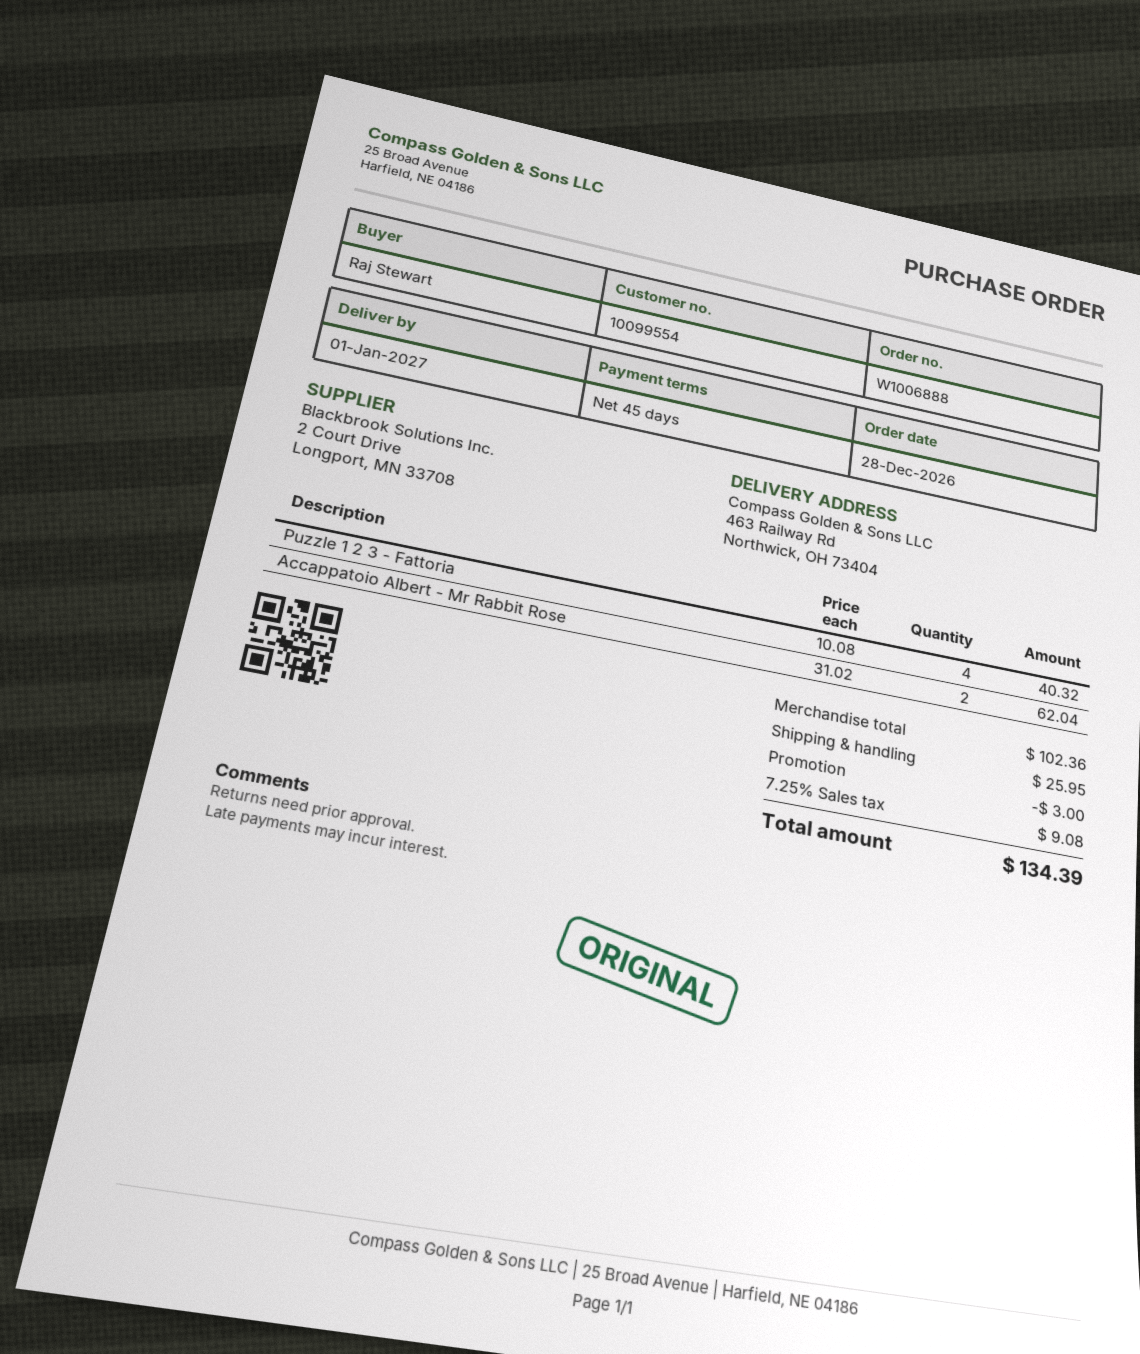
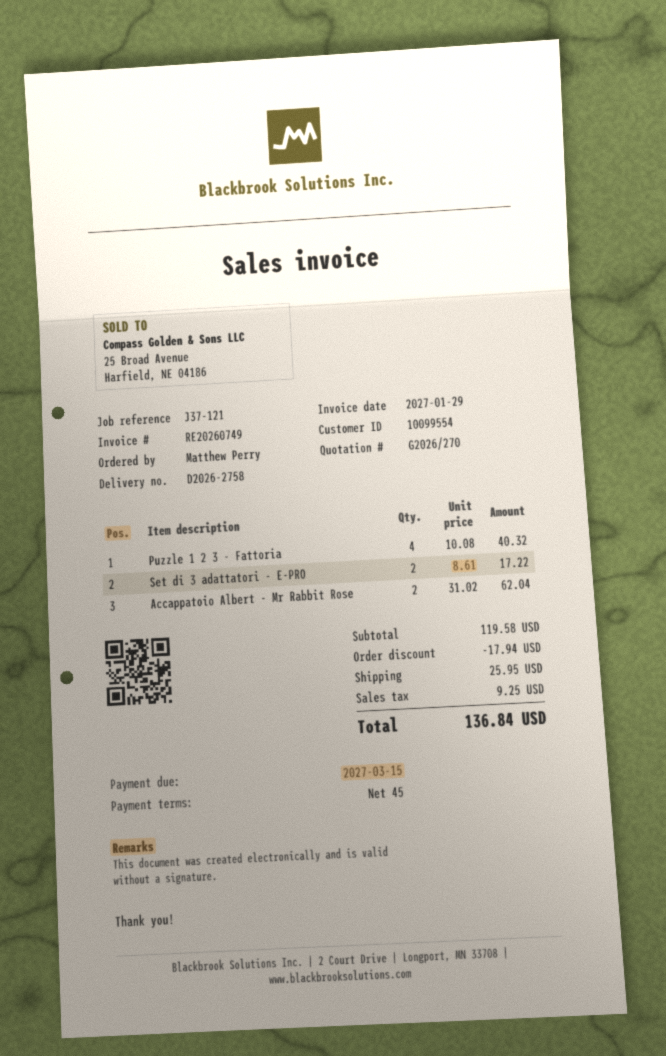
ordered by: Raj Stewart -> Matthew Perry
Set di 3 adattatori - E-PRO: none -> 2 x 8.61 = 17.22
subtotal: 102.36 -> 119.58
discount: 3.00 -> 17.94
tax: 9.08 -> 9.25
total: 134.39 -> 136.84

